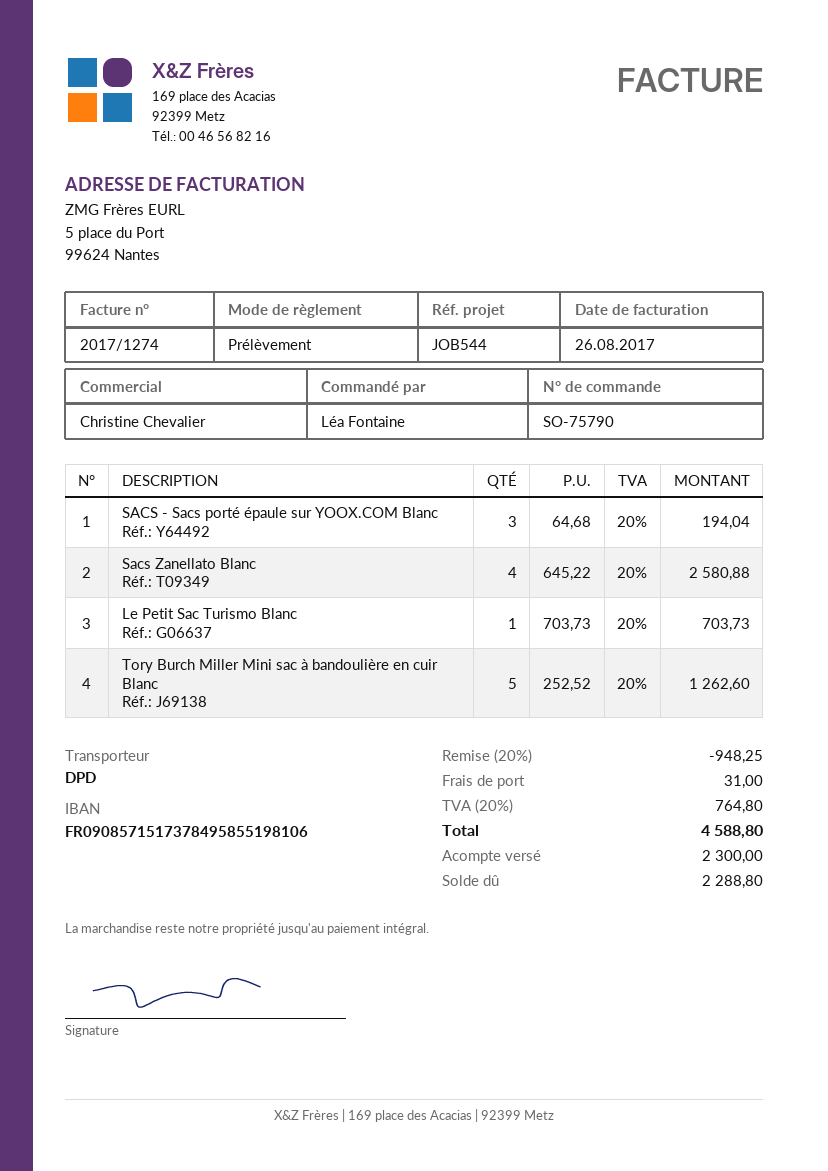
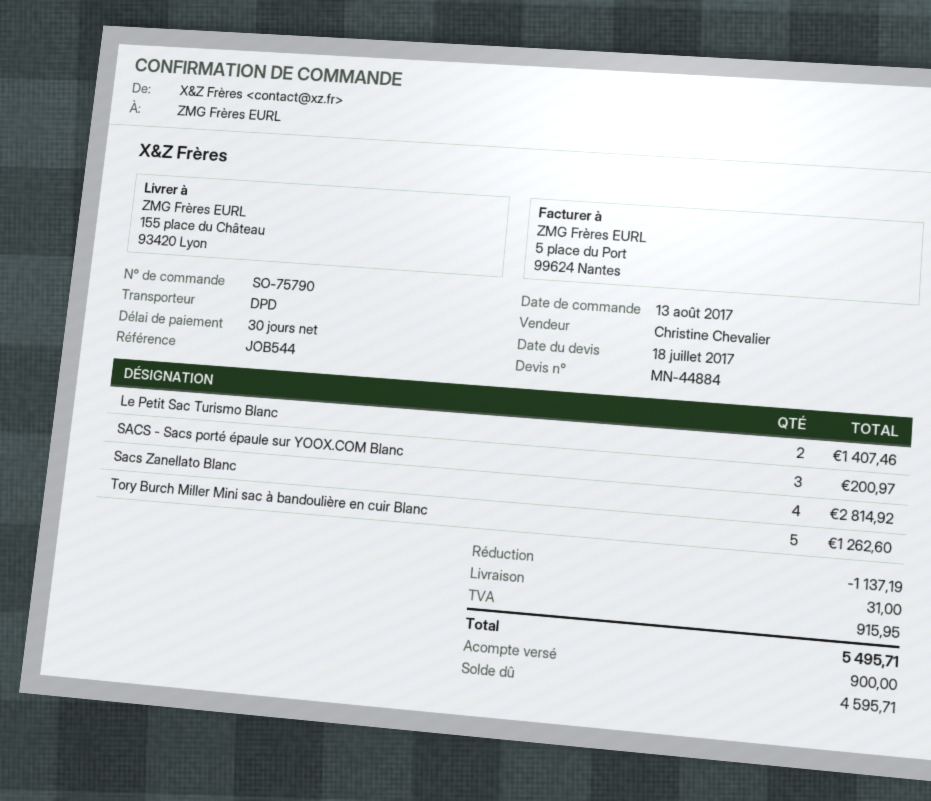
SACS - Sacs porté épaule sur YOOX.COM Blanc: 3 for 194.04 -> 3 for 200.97
Sacs Zanellato Blanc: 4 for 2580.88 -> 4 for 2814.92
Le Petit Sac Turismo Blanc: 1 for 703.73 -> 2 for 1407.46
discount: 948.25 -> 1137.19
tax: 764.80 -> 915.95
total: 4588.80 -> 5495.71
deposit: 2300.00 -> 900.00
balance: 2288.80 -> 4595.71

